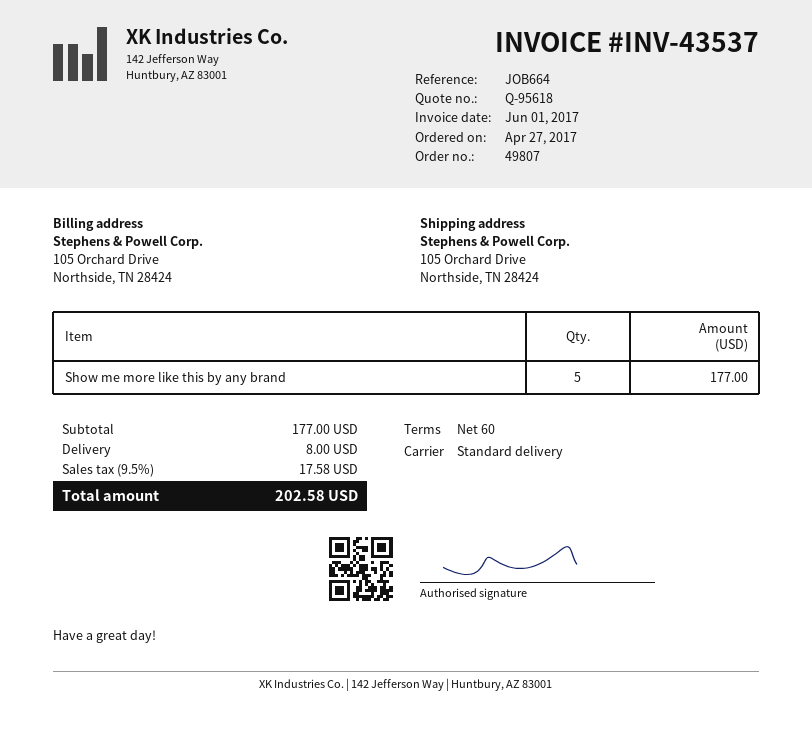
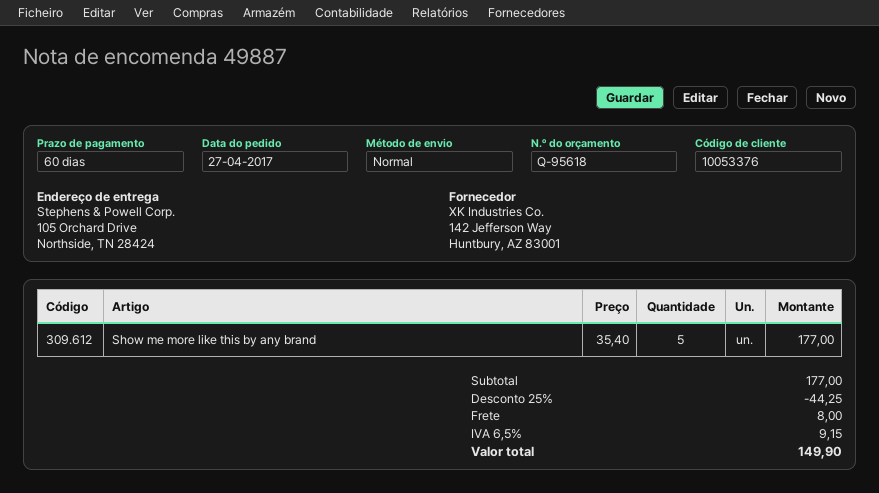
order number: 49807 -> 49887
discount: none -> 25% = 44.25
tax: 9.5% = 17.58 -> 6.5% = 9.15
total: 202.58 -> 149.90

